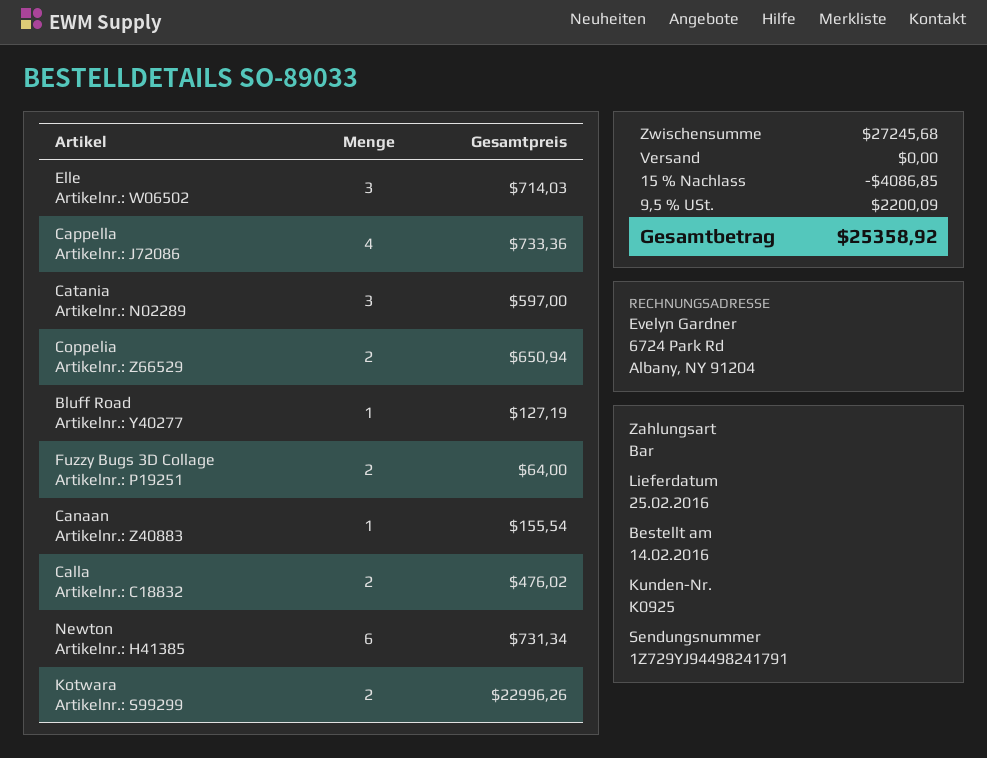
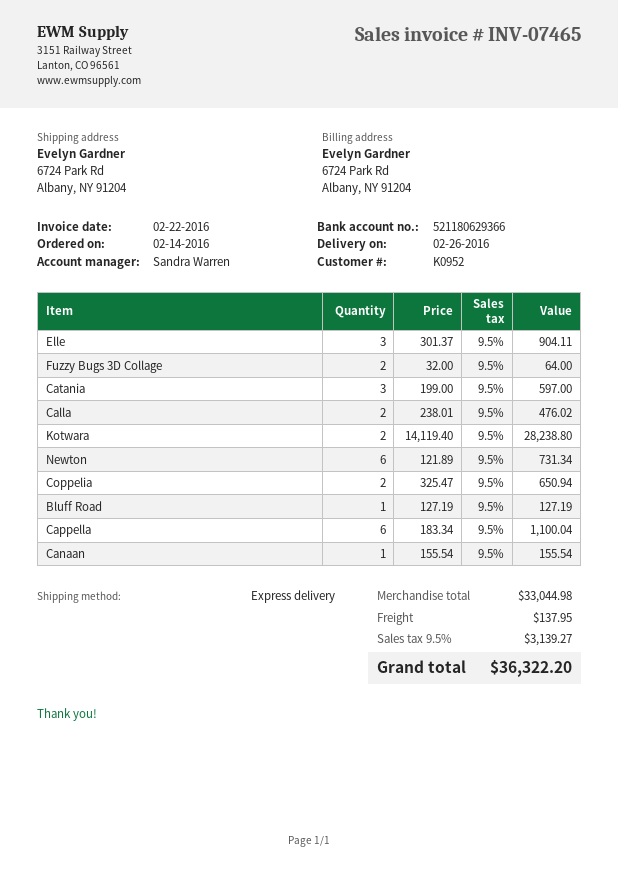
delivery date: 2016-02-25 -> 2016-02-26
customer number: K0925 -> K0952
Elle: 3 for 714.03 -> 3 for 904.11
Cappella: 4 for 733.36 -> 6 for 1100.04
Kotwara: 2 for 22996.26 -> 2 for 28238.80
subtotal: 27245.68 -> 33044.98
discount: 15% = 4086.85 -> none
shipping: 0.00 -> 137.95
tax: 9.5% = 2200.09 -> 9.5% = 3139.27
total: 25358.92 -> 36322.20

